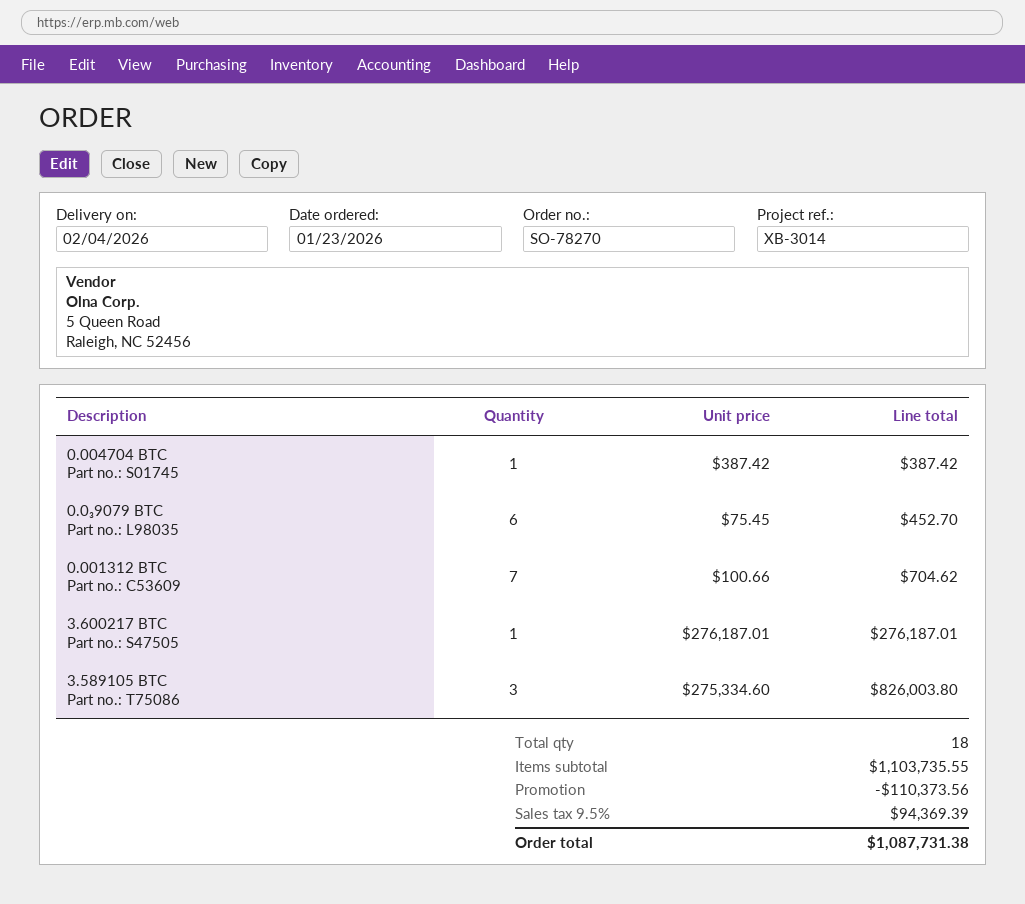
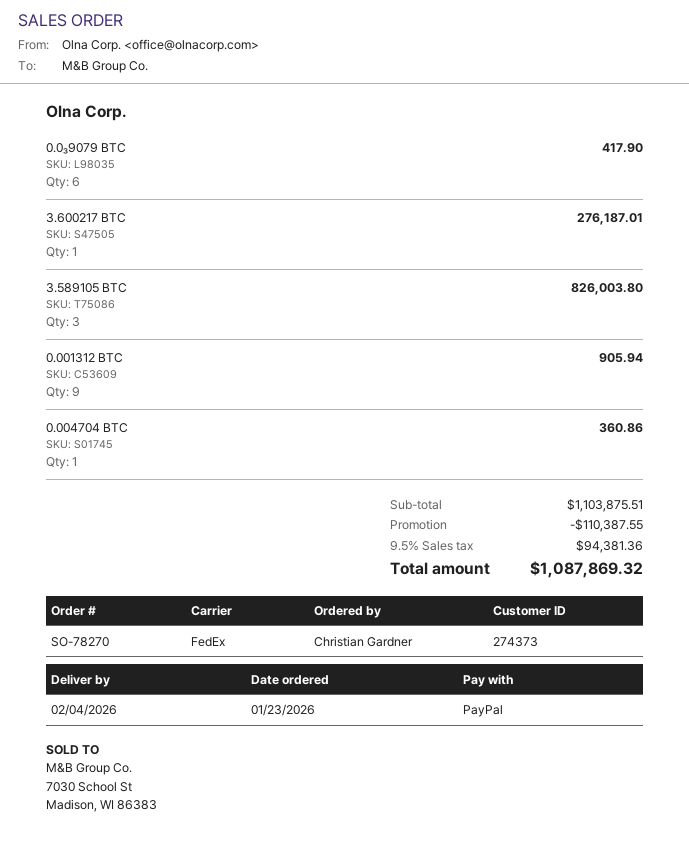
0.004704 BTC: 1 for 387.42 -> 1 for 360.86
0.0₃9079 BTC: 6 for 452.70 -> 6 for 417.90
0.001312 BTC: 7 for 704.62 -> 9 for 905.94
subtotal: 1103735.55 -> 1103875.51
discount: 110373.56 -> 110387.55
tax: 9.5% = 94369.39 -> 9.5% = 94381.36
total: 1087731.38 -> 1087869.32

